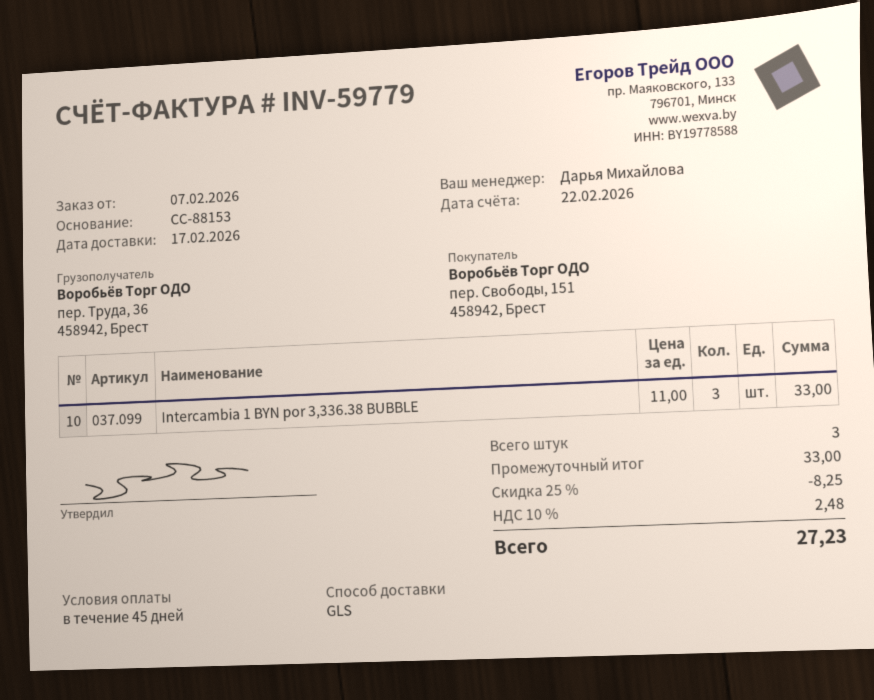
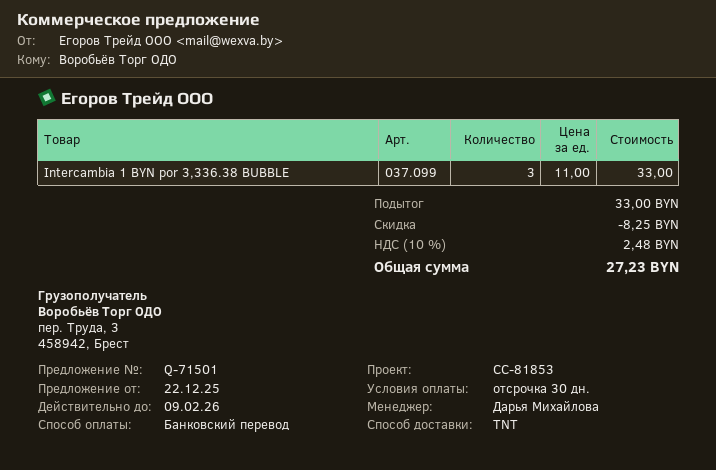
payment terms: 45 days -> 30 days
reference: CC-88153 -> CC-81853
shipping method: GLS -> TNT
ship to: пер. Труда, 36, 458942, Брест -> пер. Труда, 3, 458942, Брест

